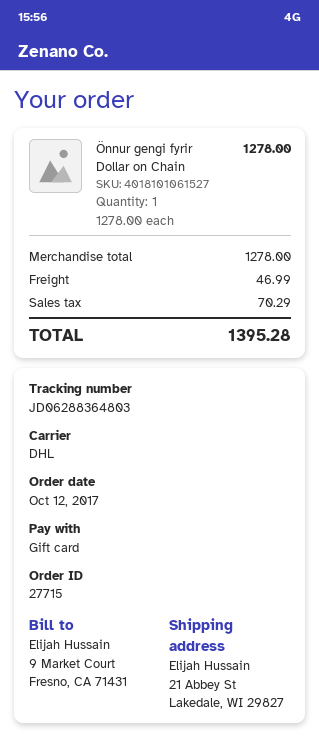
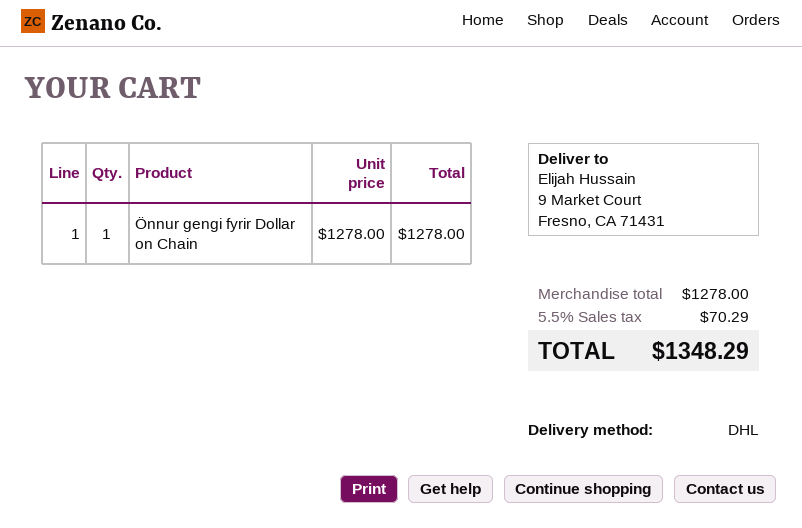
ship to: 21 Abbey St, Lakedale, WI 29827 -> 9 Market Court, Fresno, CA 71431
shipping: 46.99 -> none
total: 1395.28 -> 1348.29

